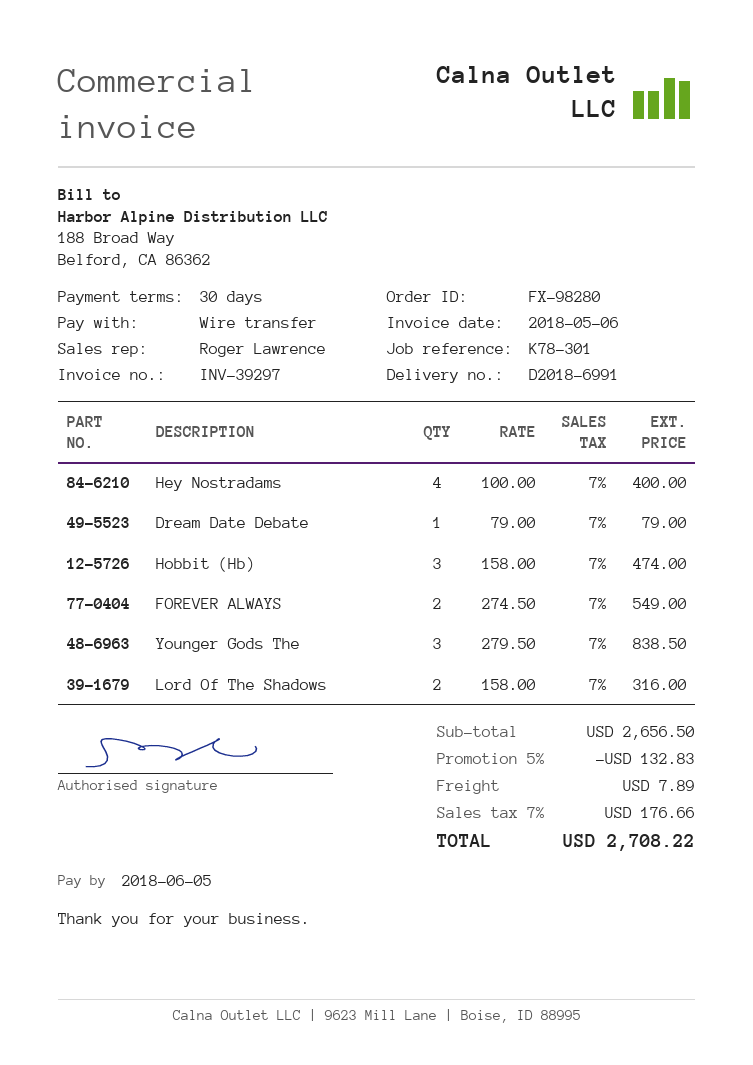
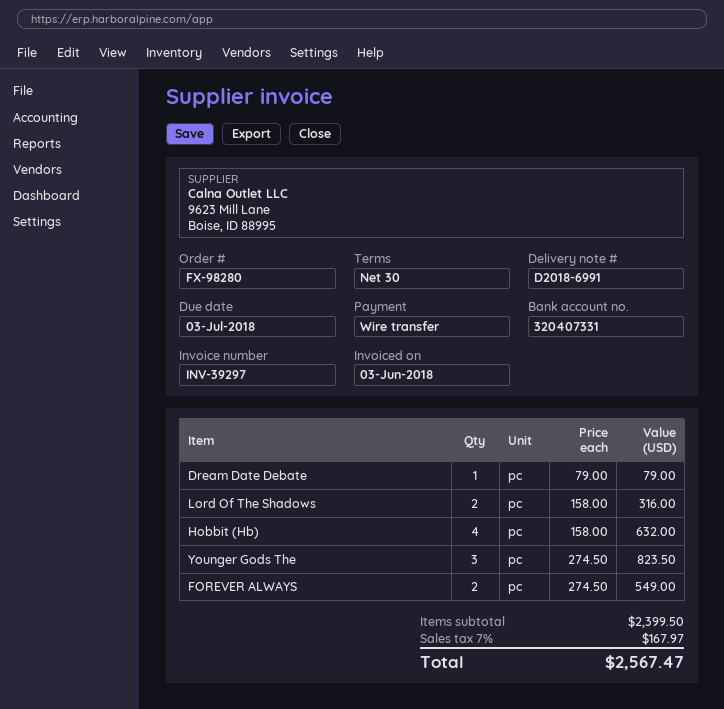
invoice date: 2018-05-06 -> 2018-06-03
due date: 2018-06-05 -> 2018-07-03
Hey Nostradams: 4 x 100.00 = 400.00 -> none
Hobbit (Hb): 3 x 158.00 = 474.00 -> 4 x 158.00 = 632.00
Younger Gods The: 3 x 279.50 = 838.50 -> 3 x 274.50 = 823.50
subtotal: 2656.50 -> 2399.50
discount: 5% = 132.83 -> none
shipping: 7.89 -> none
tax: 7% = 176.66 -> 7% = 167.97
total: 2708.22 -> 2567.47

